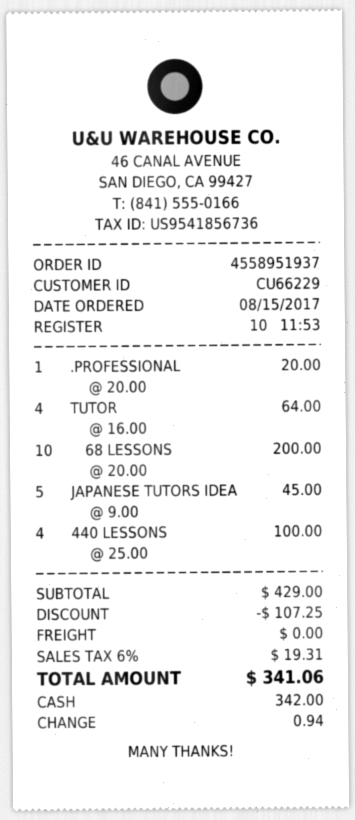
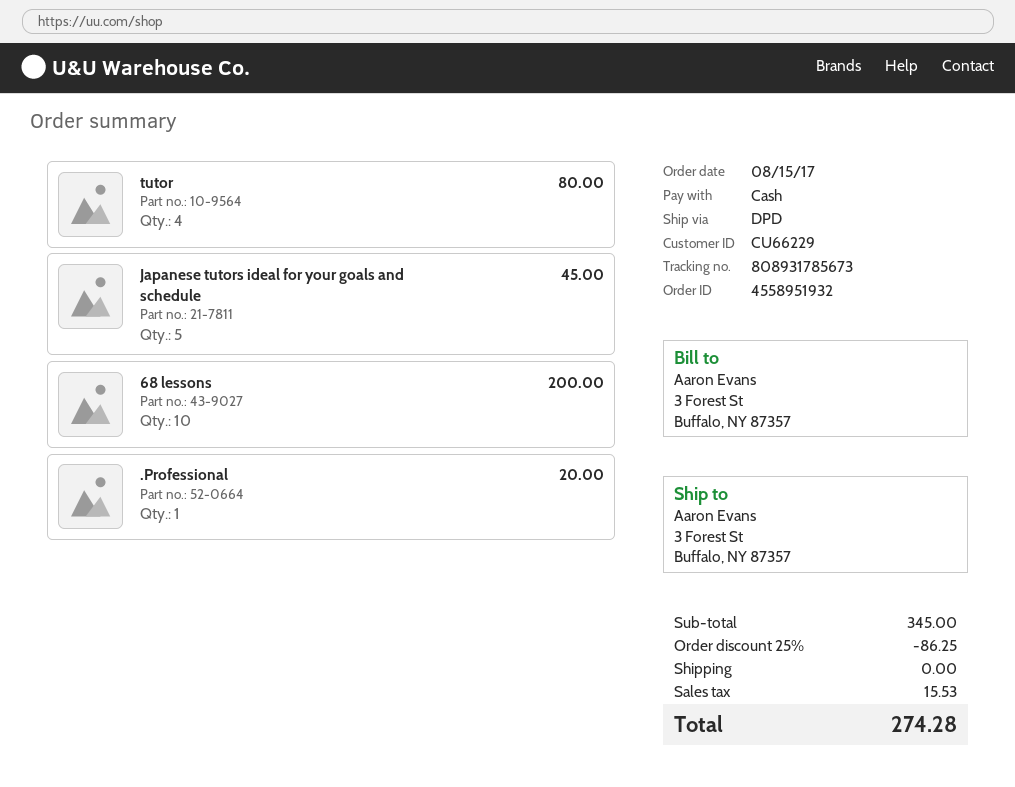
order number: 4558951937 -> 4558951932
TUTOR: 4 for 64.00 -> 4 for 80.00
440 LESSONS: 4 for 100.00 -> none
subtotal: 429.00 -> 345.00
discount: 107.25 -> 86.25
tax: 19.31 -> 15.53
total: 341.06 -> 274.28

